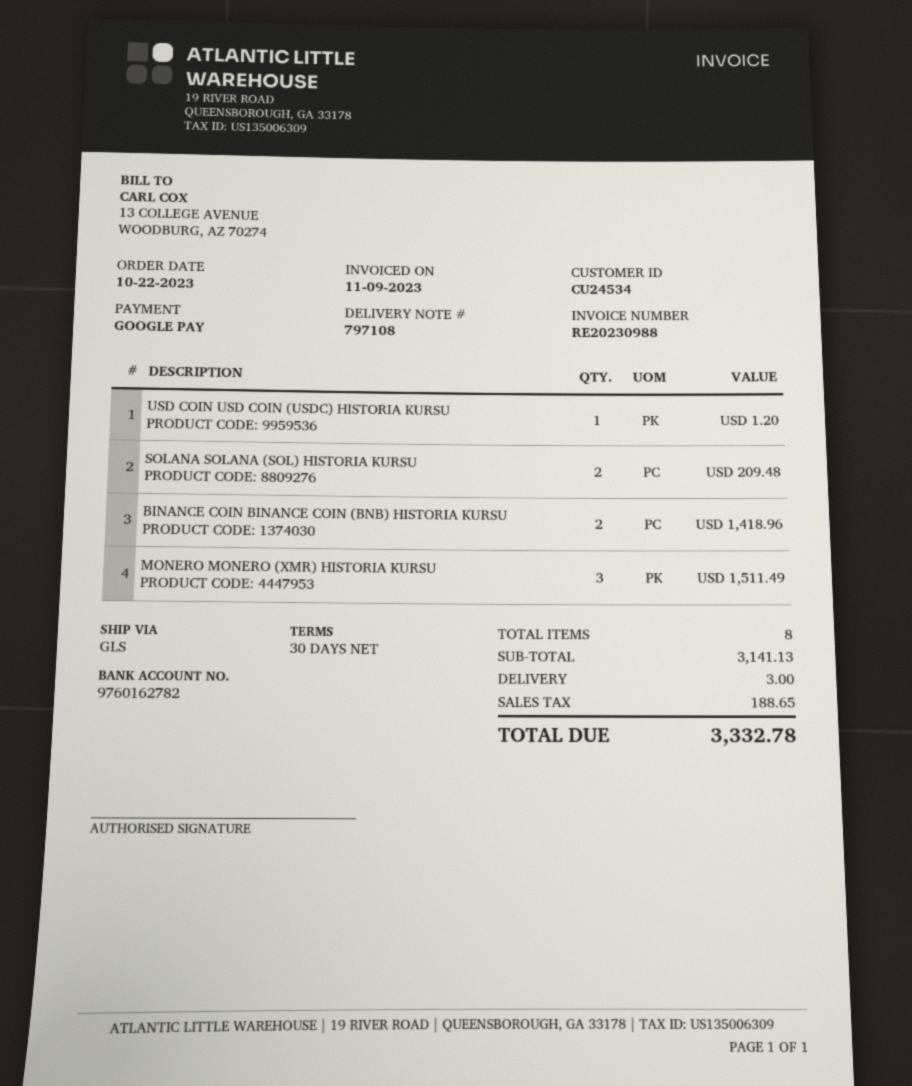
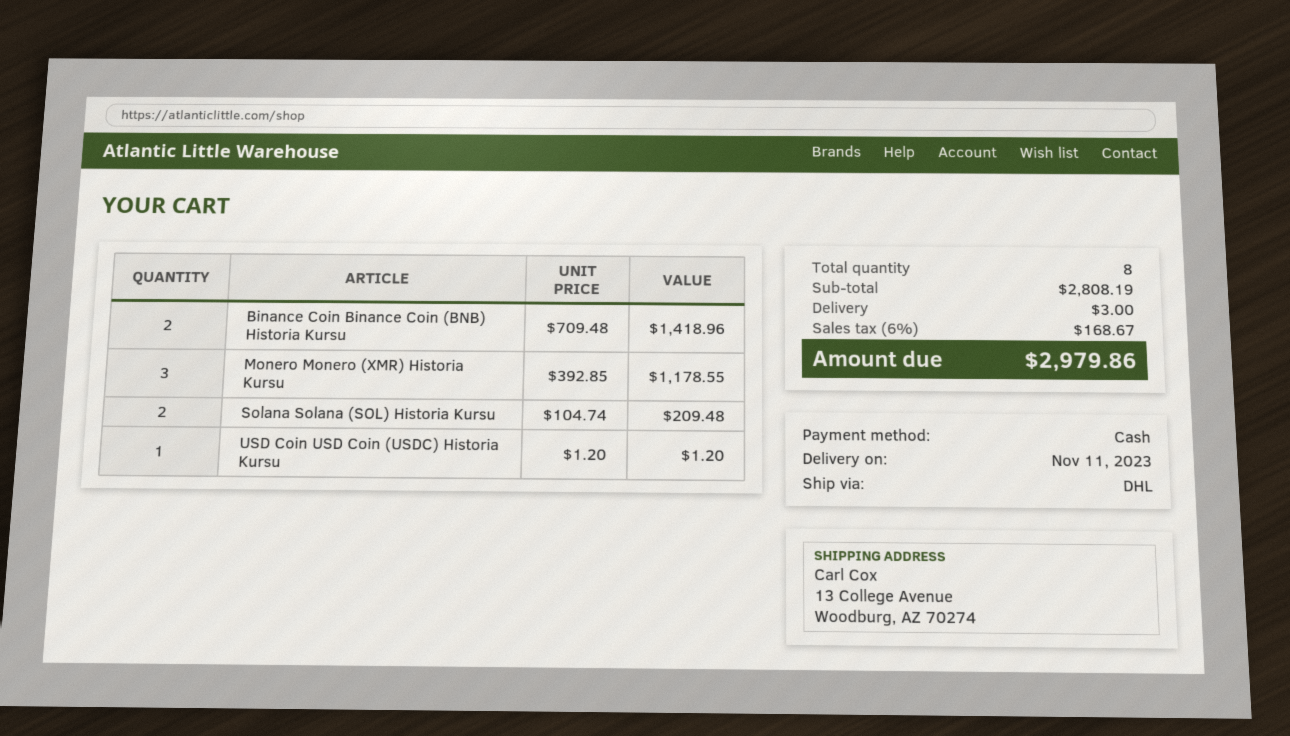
payment method: Google Pay -> cash
shipping method: GLS -> DHL
MONERO MONERO (XMR) HISTORIA KURSU: 3 for 1511.49 -> 3 for 1178.55
subtotal: 3141.13 -> 2808.19
tax: 188.65 -> 168.67
total: 3332.78 -> 2979.86

